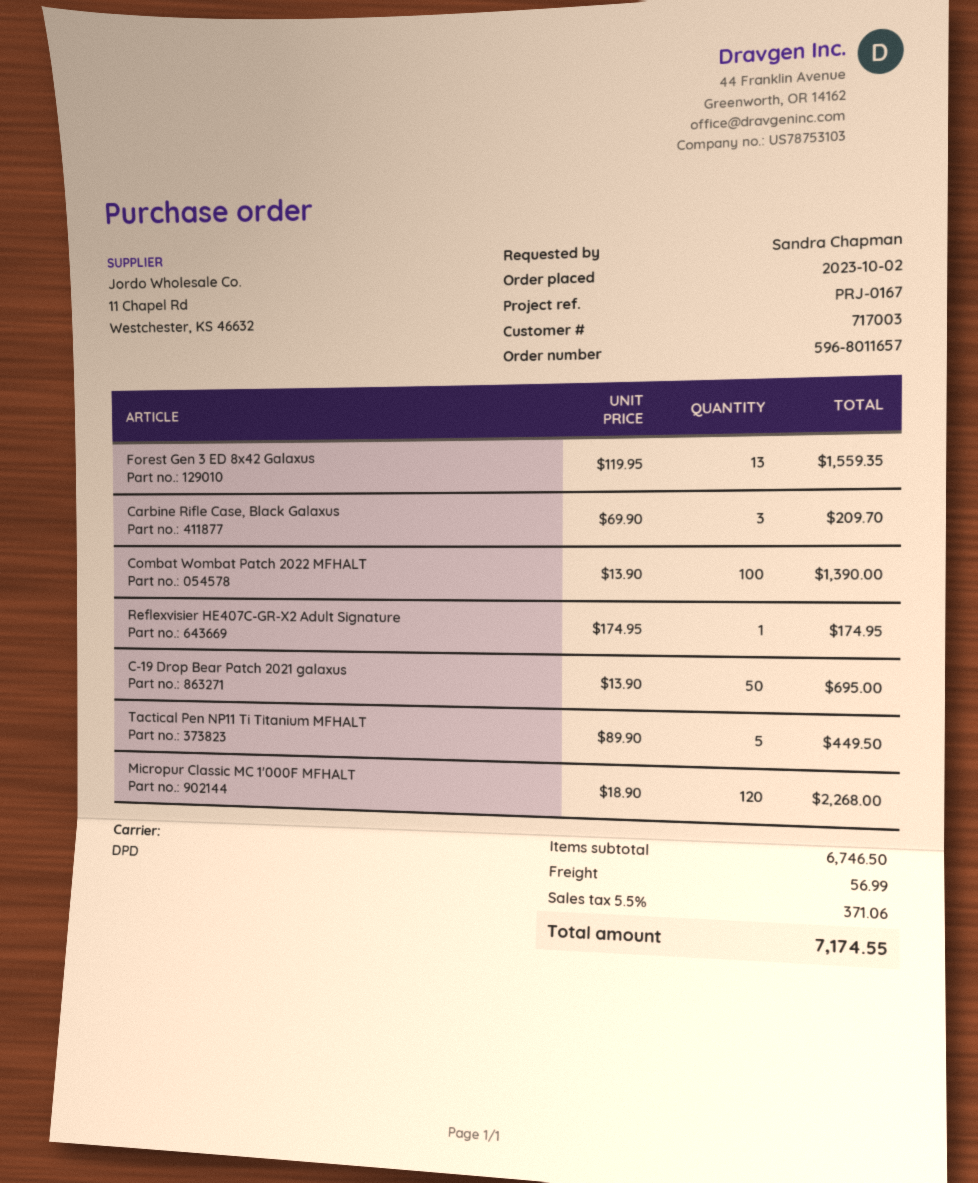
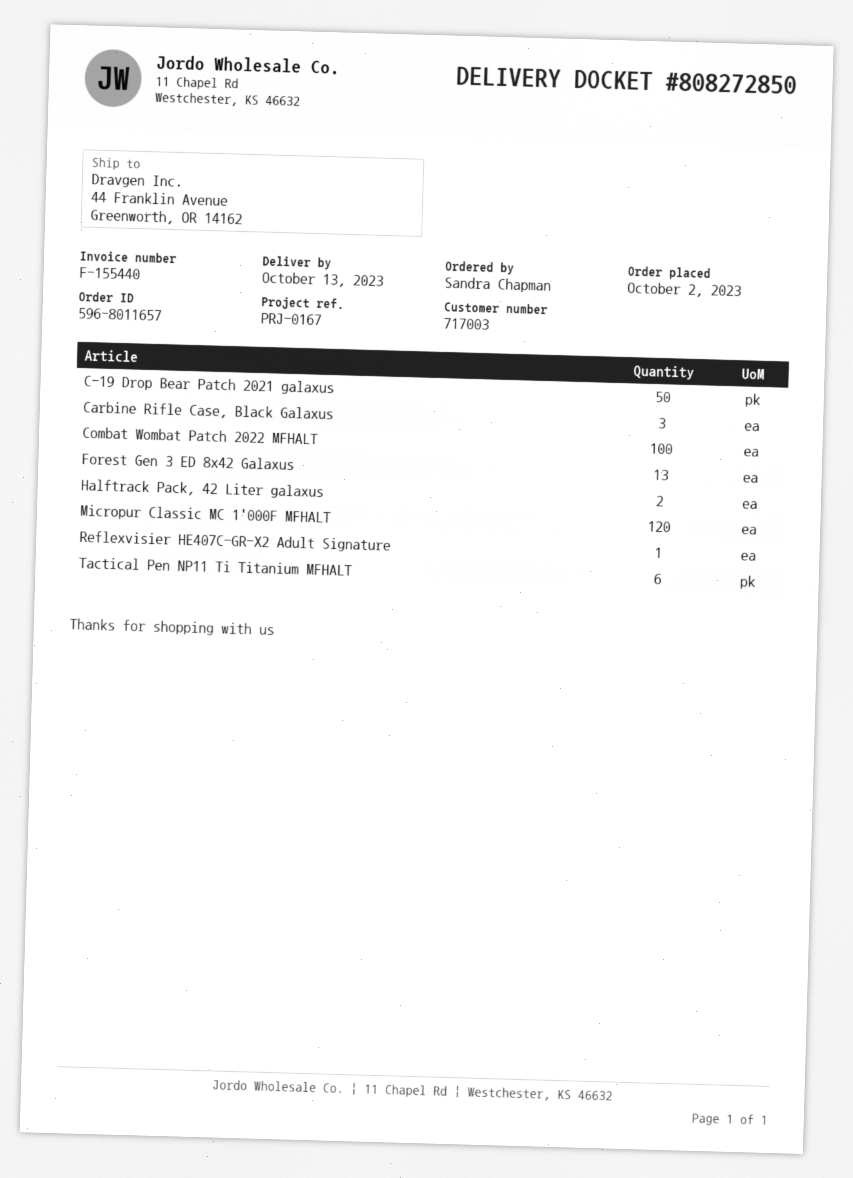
Tactical Pen NP11 Ti Titanium MFHALT: 5 -> 6
Halftrack Pack, 42 Liter galaxus: none -> 2

